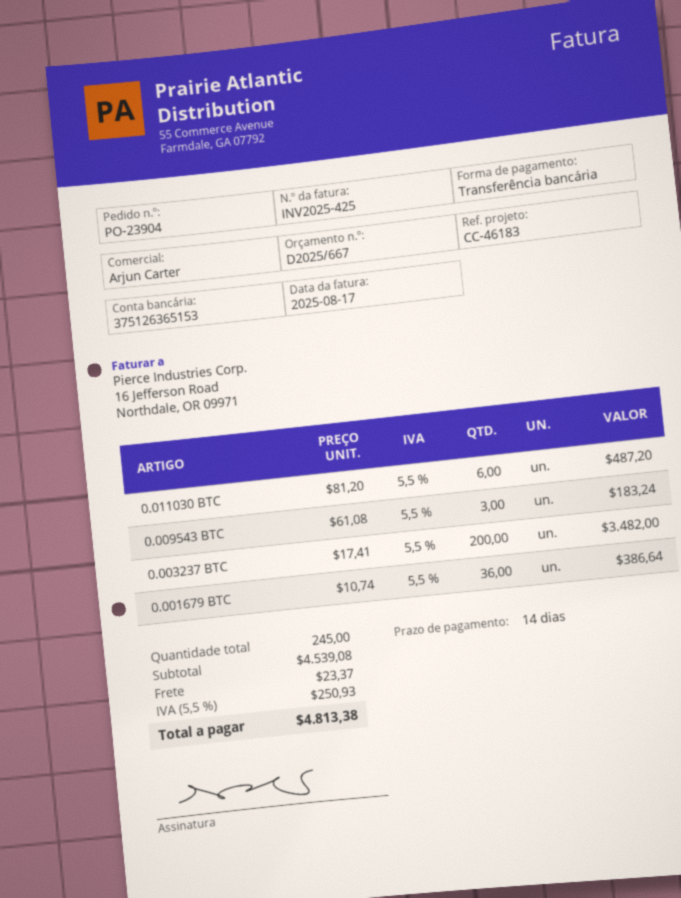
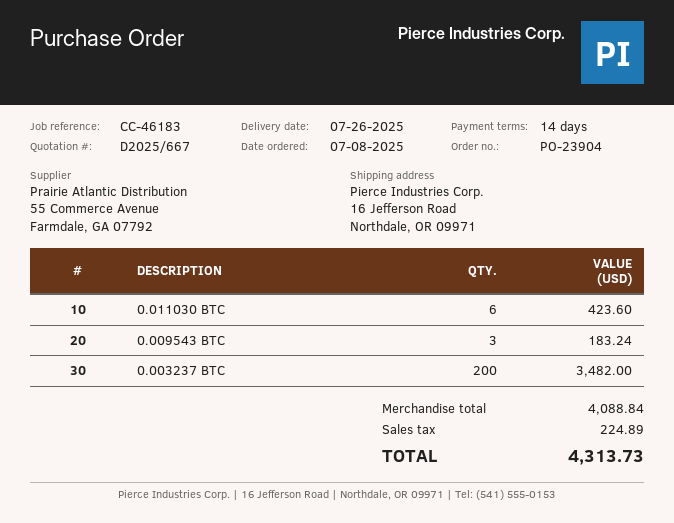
0.011030 BTC: 6 for 487.20 -> 6 for 423.60
0.001679 BTC: 36 for 386.64 -> none
subtotal: 4539.08 -> 4088.84
shipping: 23.37 -> none
tax: 250.93 -> 224.89
total: 4813.38 -> 4313.73

